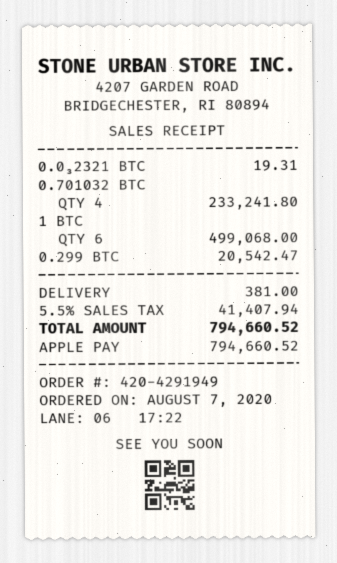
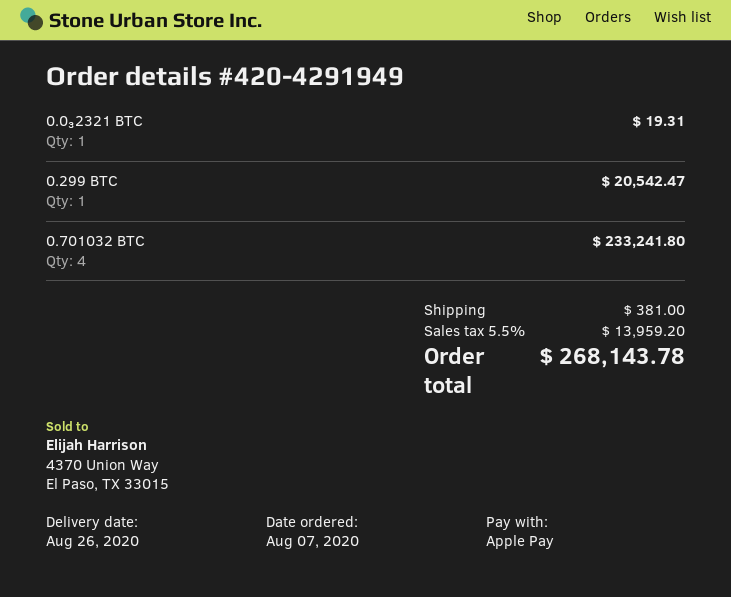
1 BTC: 6 for 499068.00 -> none
tax: 5.5% = 41407.94 -> 5.5% = 13959.20
total: 794660.52 -> 268143.78

